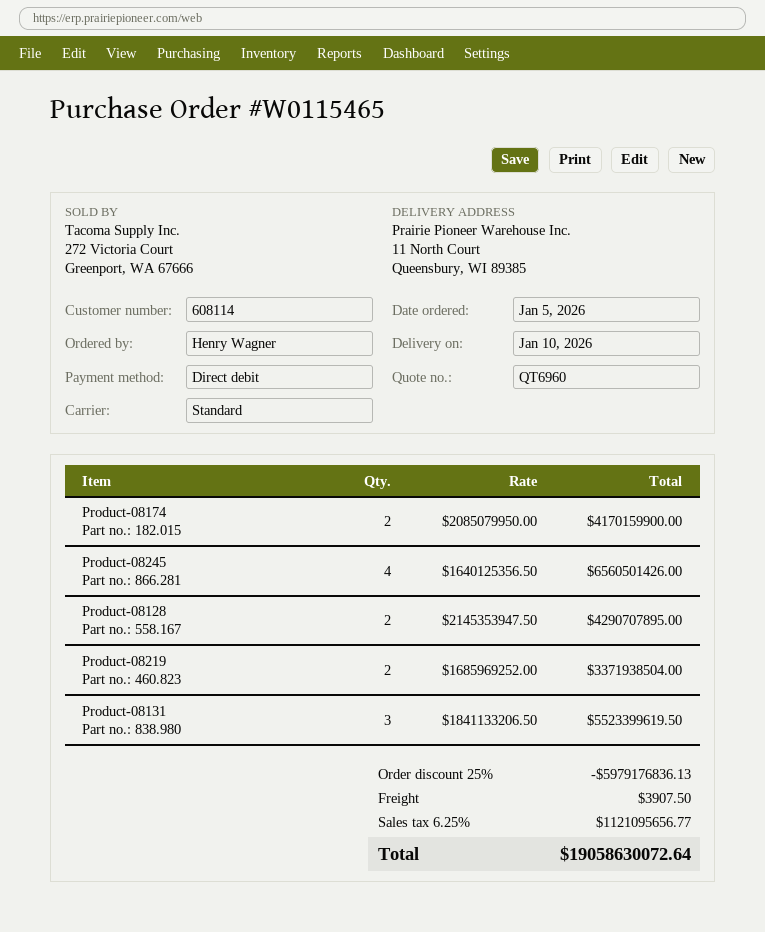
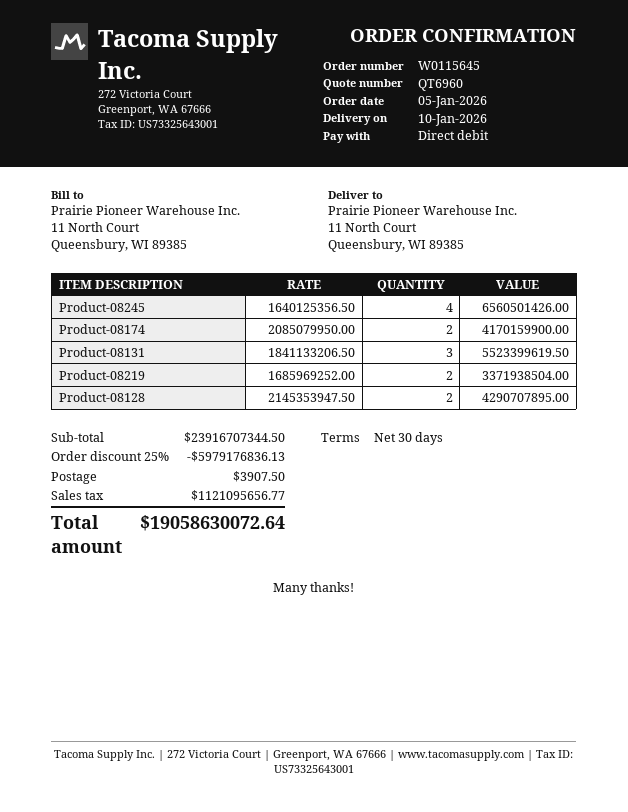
order number: W0115465 -> W0115645

